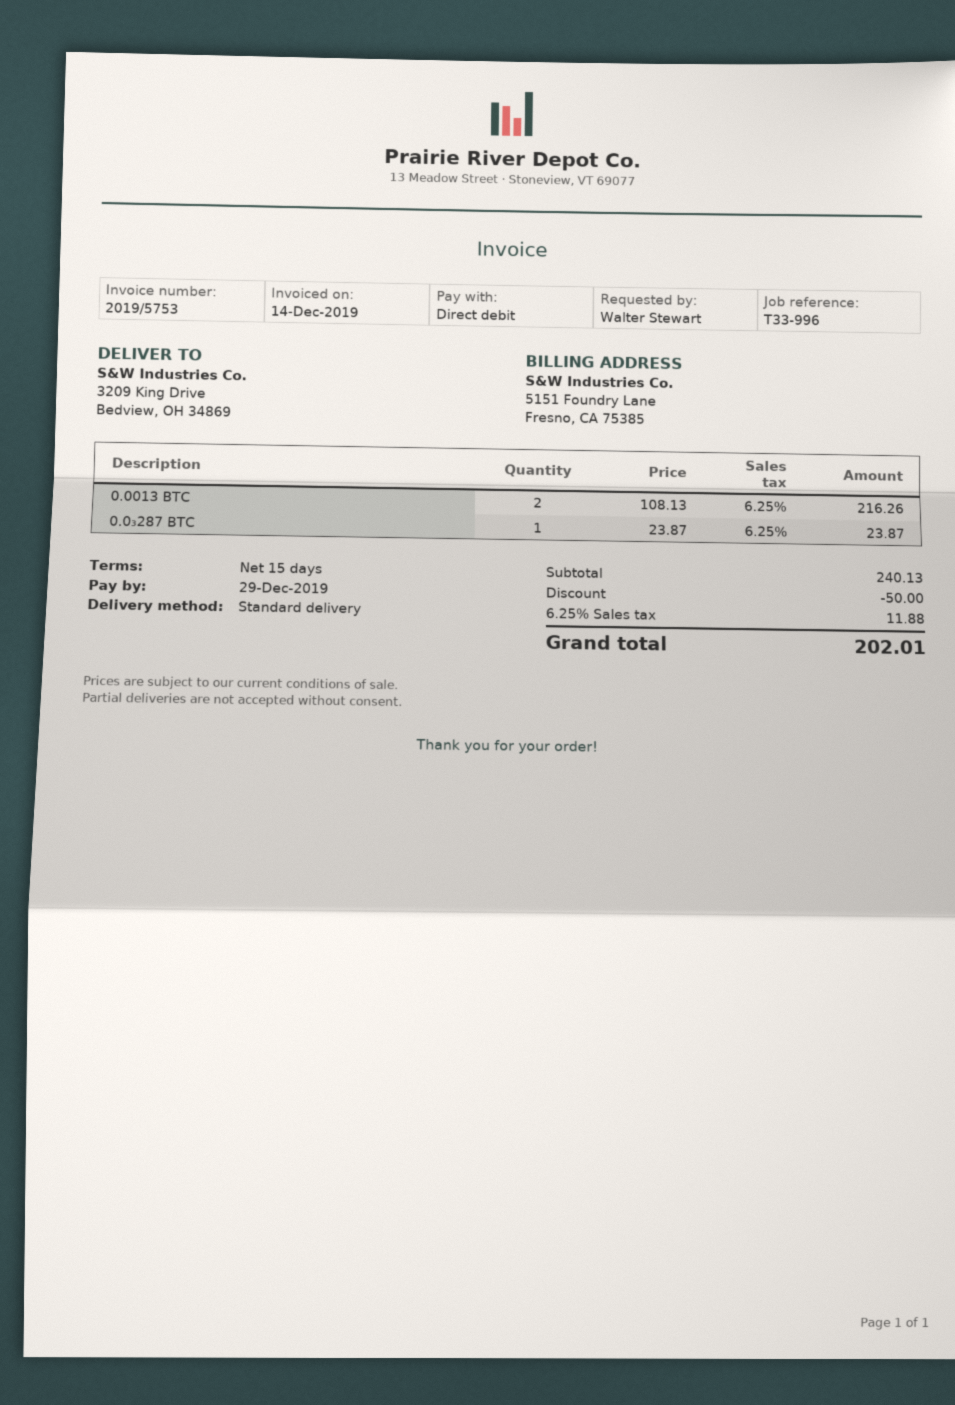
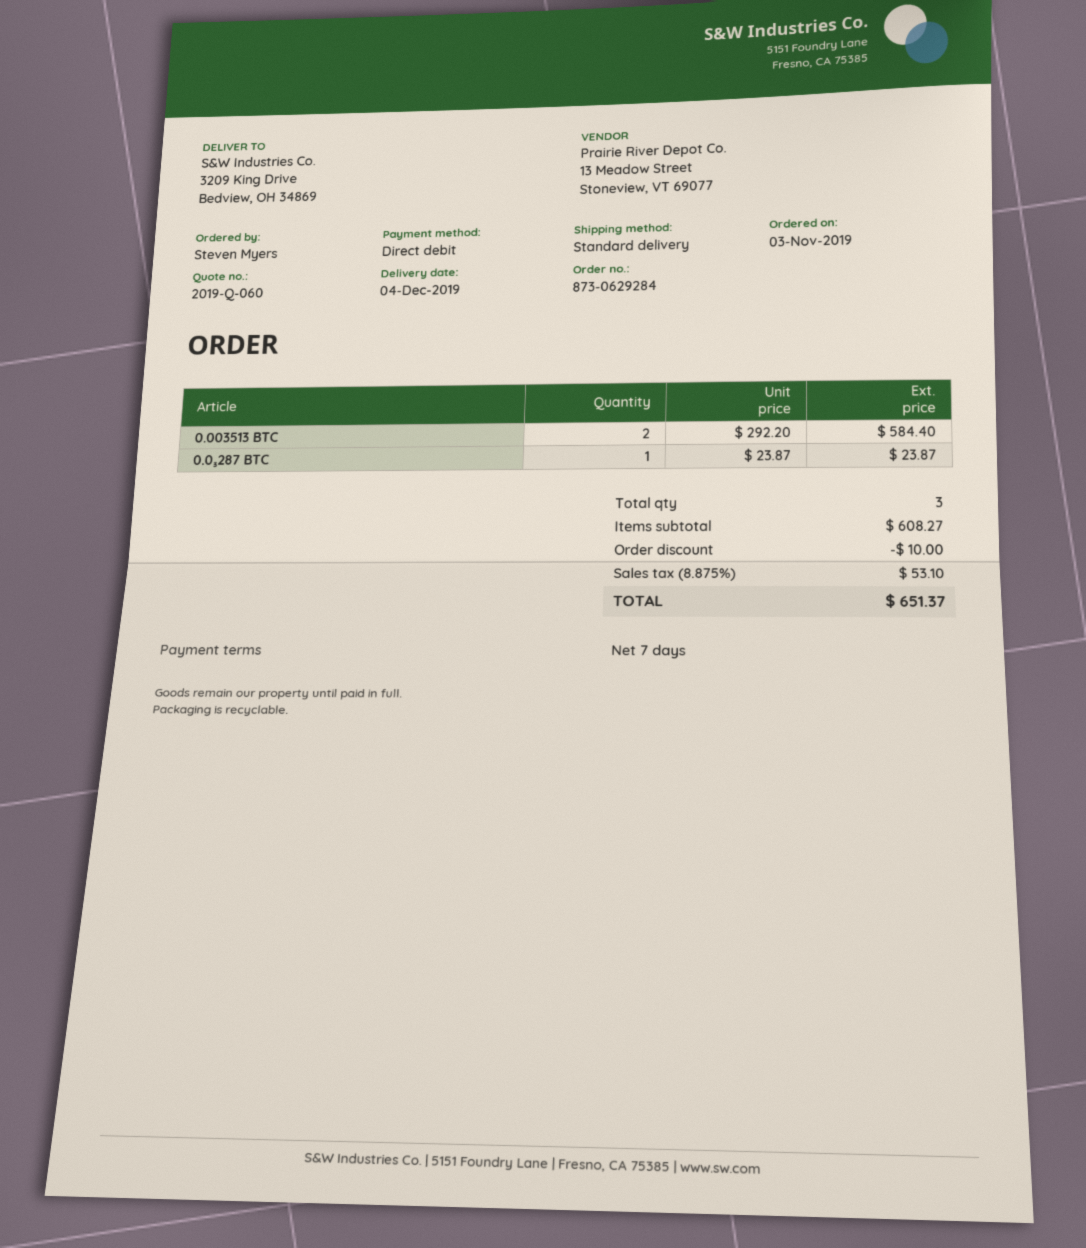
payment terms: 15 days -> 7 days
ordered by: Walter Stewart -> Steven Myers
0.0013 BTC: 2 x 108.13 = 216.26 -> none
0.003513 BTC: none -> 2 x 292.20 = 584.40
subtotal: 240.13 -> 608.27
discount: 50.00 -> 10.00
tax: 6.25% = 11.88 -> 8.875% = 53.10
total: 202.01 -> 651.37

